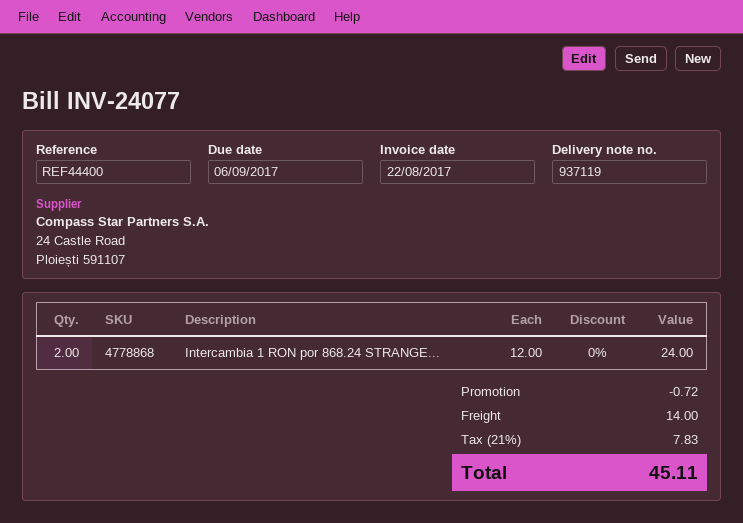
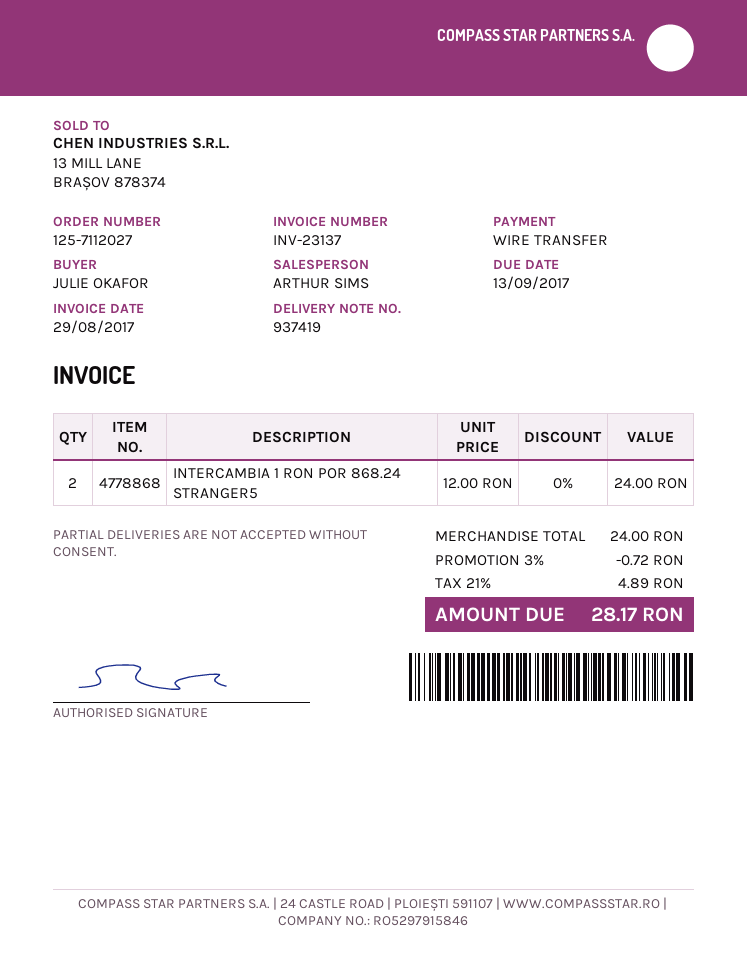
delivery note number: 937119 -> 937419
invoice number: INV-24077 -> INV-23137
invoice date: 2017-08-22 -> 2017-08-29
due date: 2017-09-06 -> 2017-09-13
shipping: 14.00 -> none
tax: 21% = 7.83 -> 21% = 4.89
total: 45.11 -> 28.17

